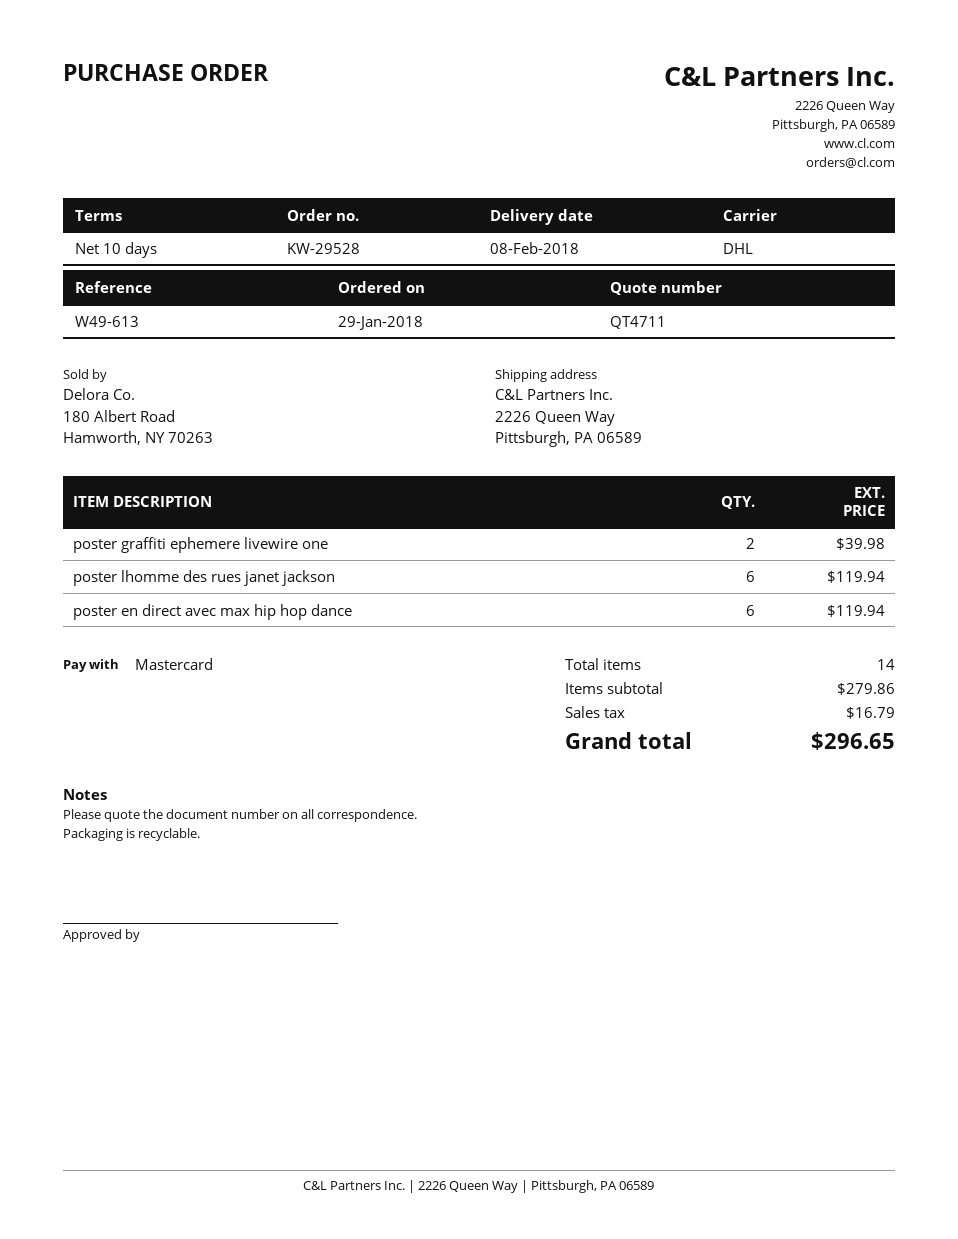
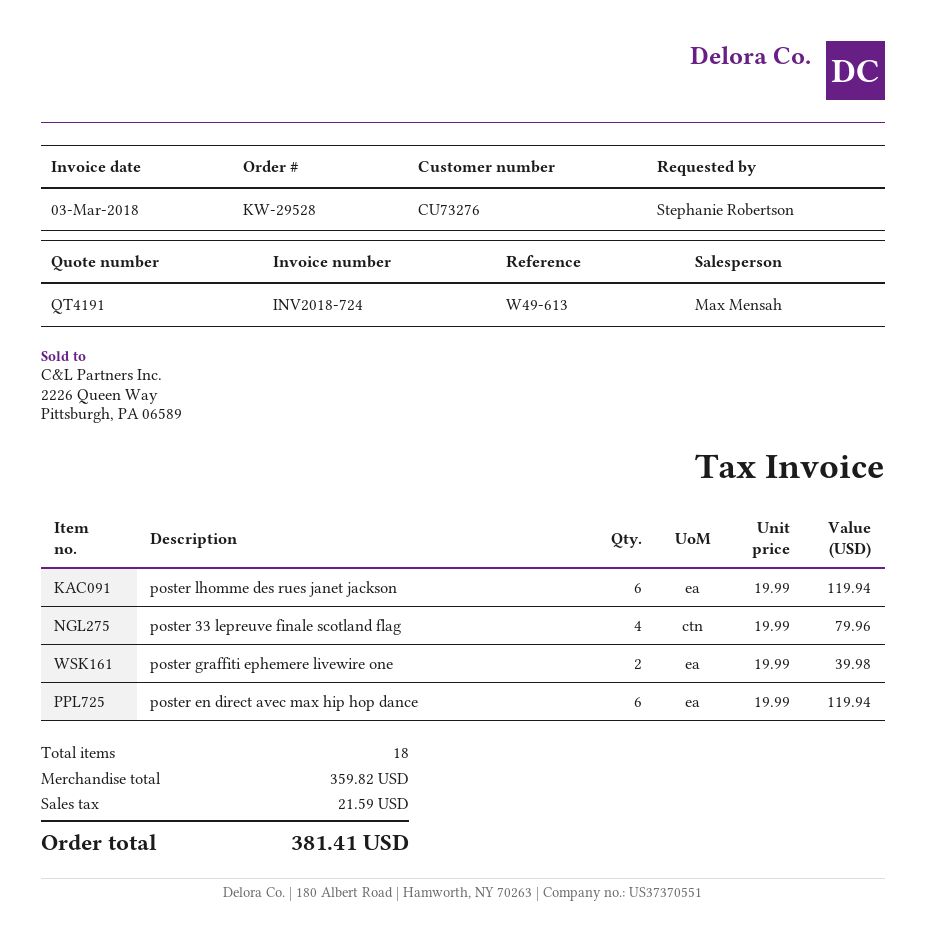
quote number: QT4711 -> QT4191
poster 33 lepreuve finale scotland flag: none -> 4 for 79.96
total quantity: 14 -> 18
subtotal: 279.86 -> 359.82
tax: 16.79 -> 21.59
total: 296.65 -> 381.41

